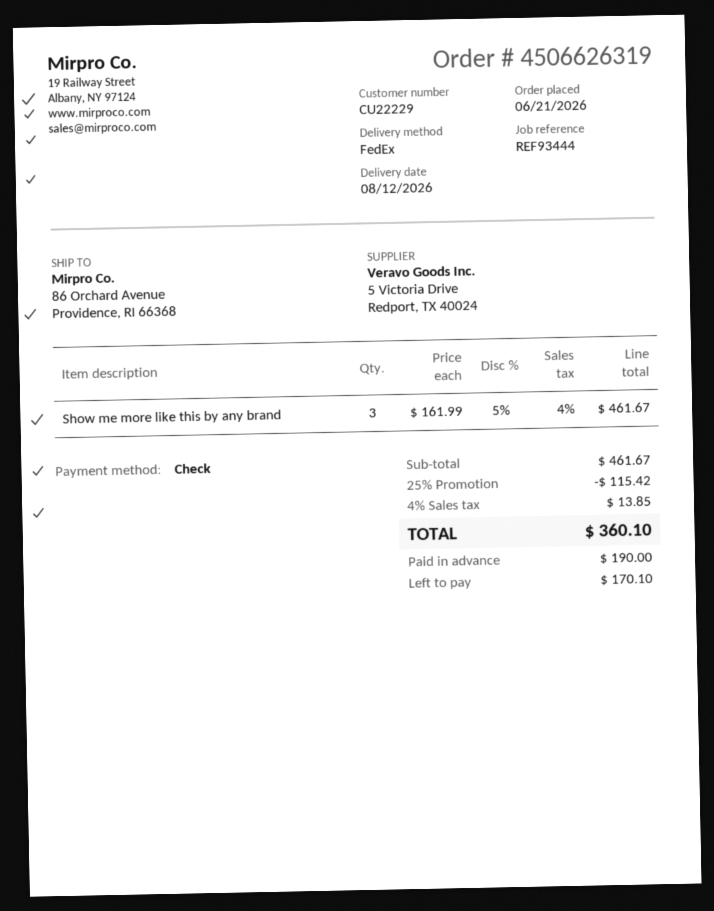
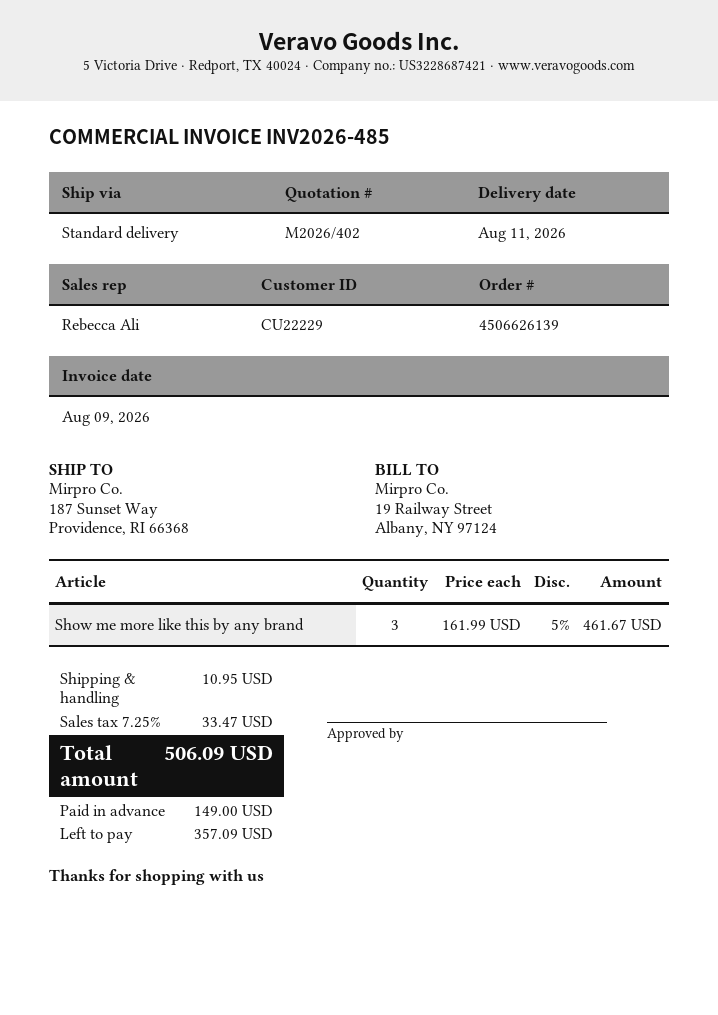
order number: 4506626319 -> 4506626139
delivery date: 2026-08-12 -> 2026-08-11
shipping method: FedEx -> standard
ship to: 86 Orchard Avenue, Providence, RI 66368 -> 187 Sunset Way, Providence, RI 66368
discount: 25% = 115.42 -> none
shipping: none -> 10.95
tax: 4% = 13.85 -> 7.25% = 33.47
total: 360.10 -> 506.09
deposit: 190.00 -> 149.00
balance: 170.10 -> 357.09

